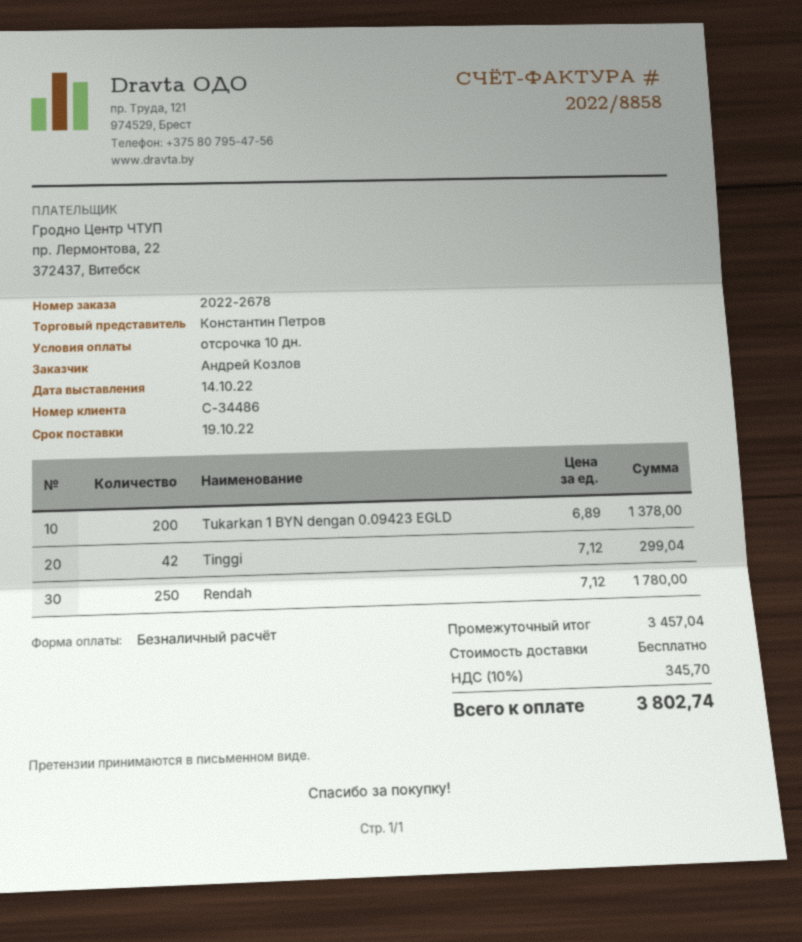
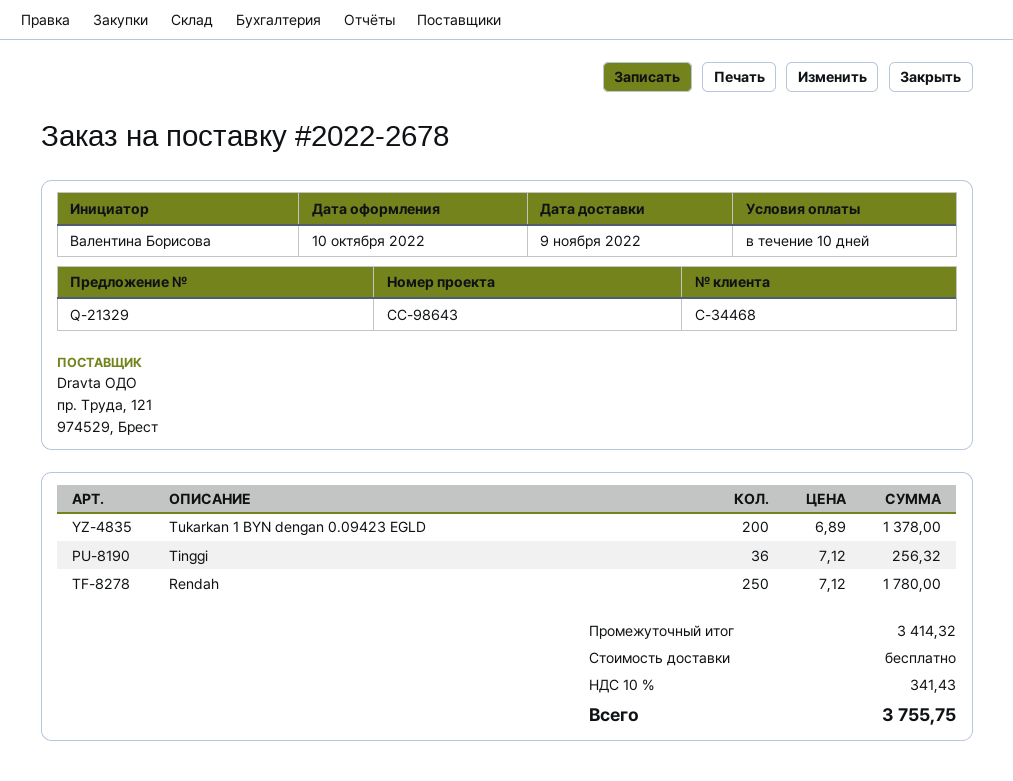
delivery date: 2022-10-19 -> 2022-11-09
customer number: C-34486 -> C-34468
ordered by: Андрей Козлов -> Валентина Борисова
Tinggi: 42 x 7.12 = 299.04 -> 36 x 7.12 = 256.32
subtotal: 3457.04 -> 3414.32
tax: 10% = 345.70 -> 10% = 341.43
total: 3802.74 -> 3755.75

